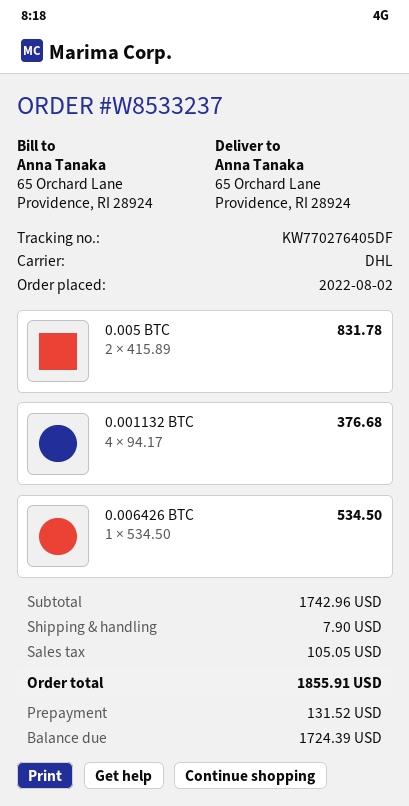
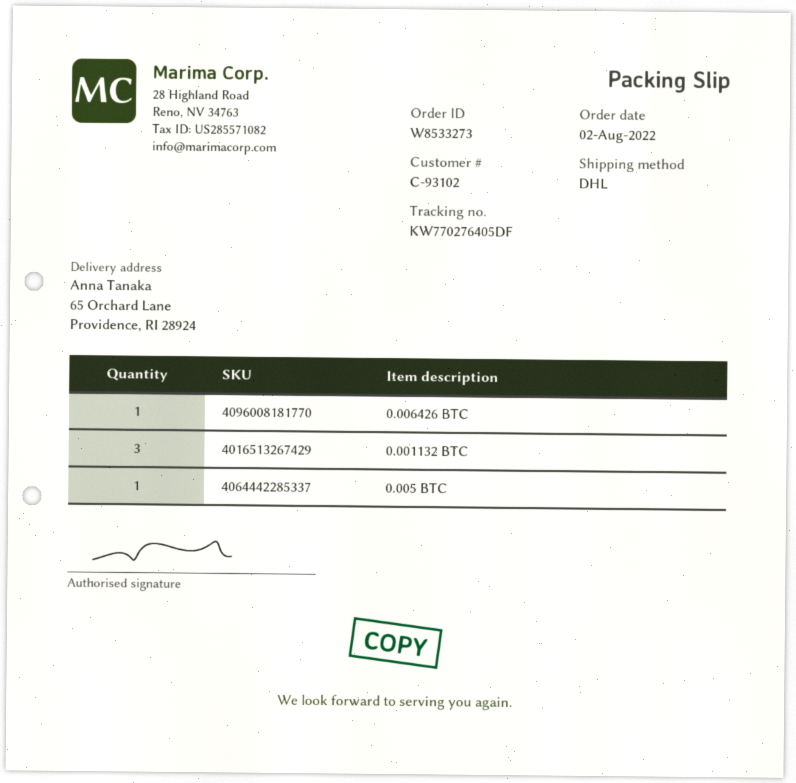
order number: W8533237 -> W8533273
0.005 BTC: 2 -> 1
0.001132 BTC: 4 -> 3

